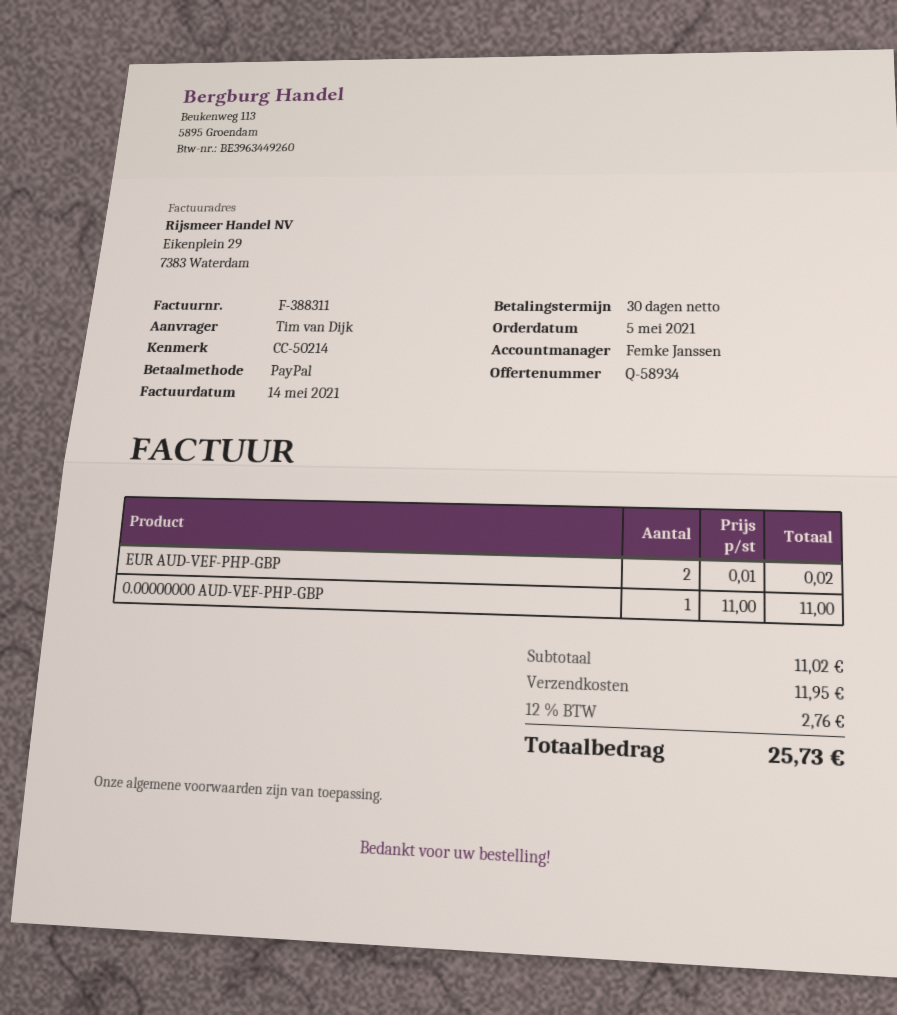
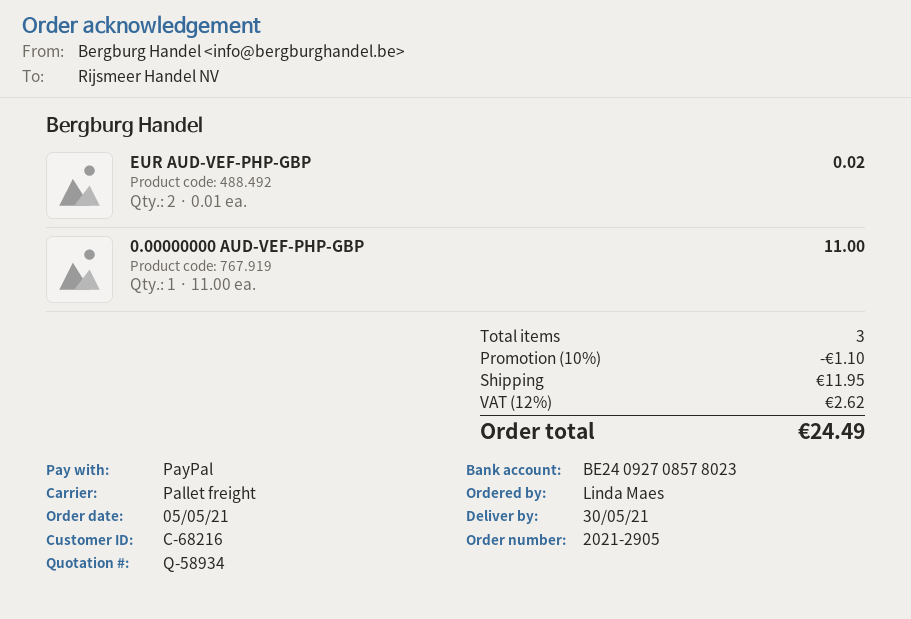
ordered by: Tim van Dijk -> Linda Maes
discount: none -> 10% = 1.10
tax: 12% = 2.76 -> 12% = 2.62
total: 25.73 -> 24.49

